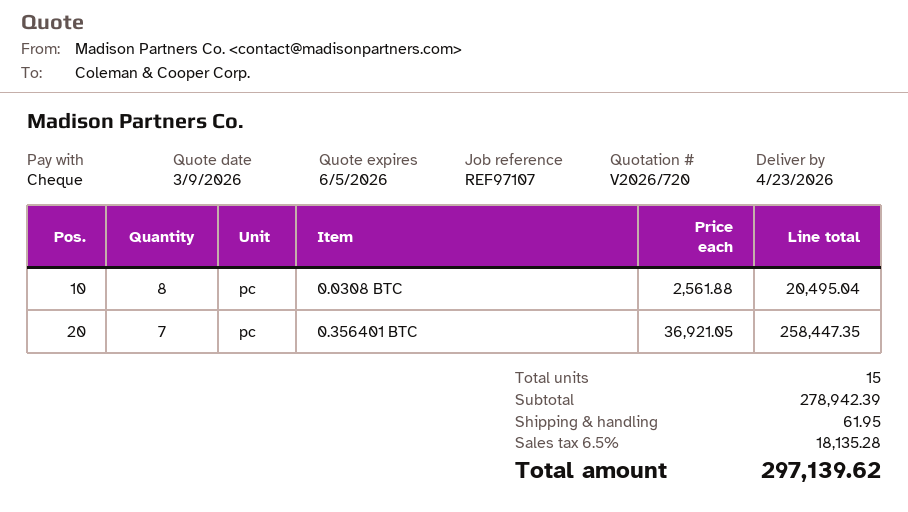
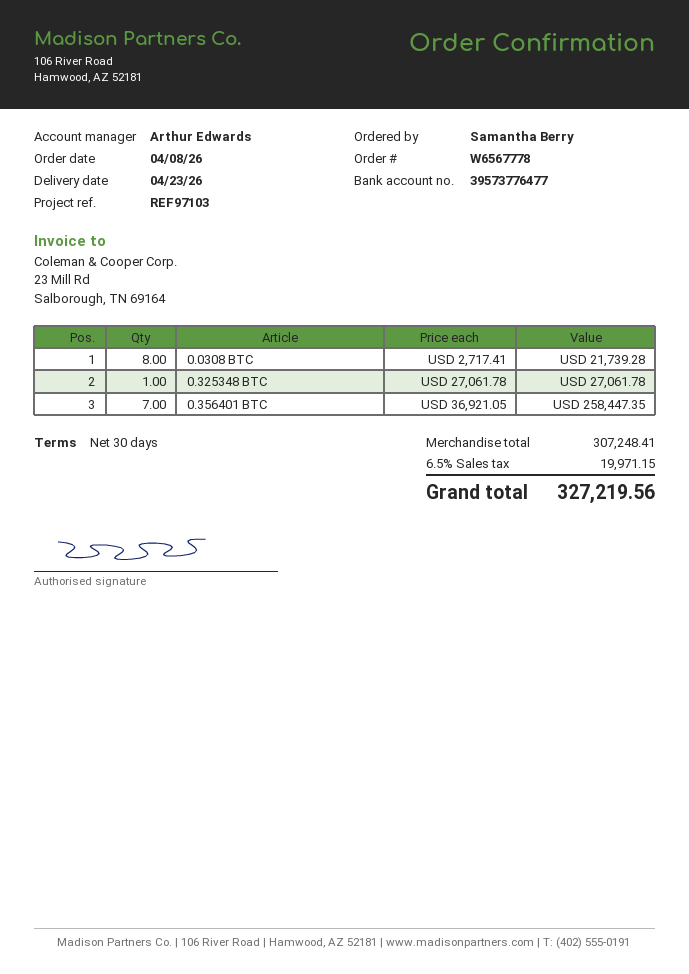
reference: REF97107 -> REF97103
0.0308 BTC: 8 x 2561.88 = 20495.04 -> 8 x 2717.41 = 21739.28
0.325348 BTC: none -> 1 x 27061.78 = 27061.78
subtotal: 278942.39 -> 307248.41
shipping: 61.95 -> none
tax: 6.5% = 18135.28 -> 6.5% = 19971.15
total: 297139.62 -> 327219.56

